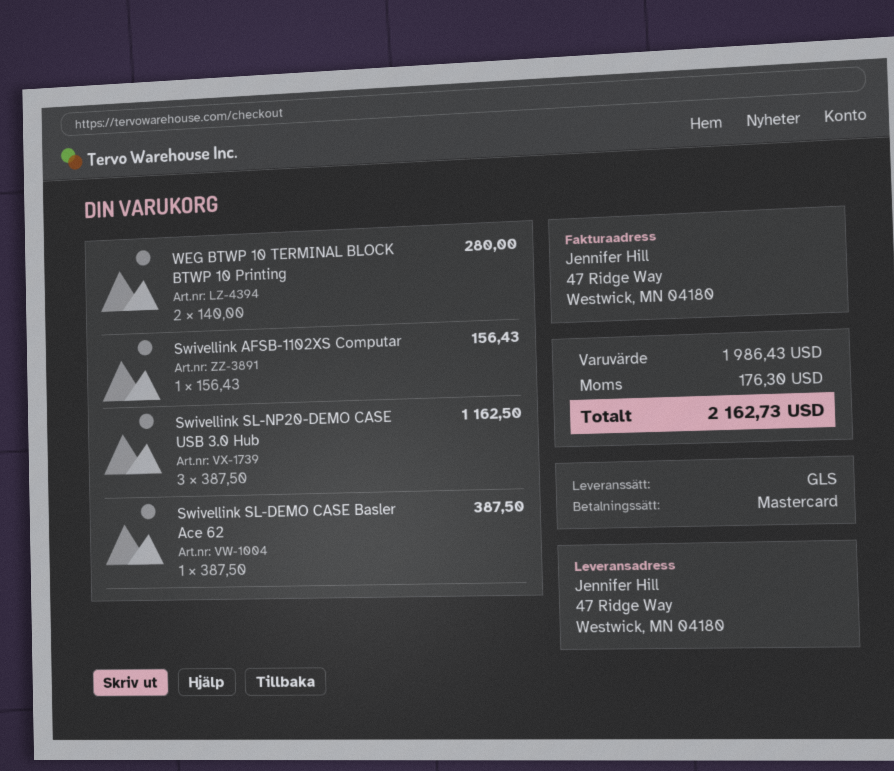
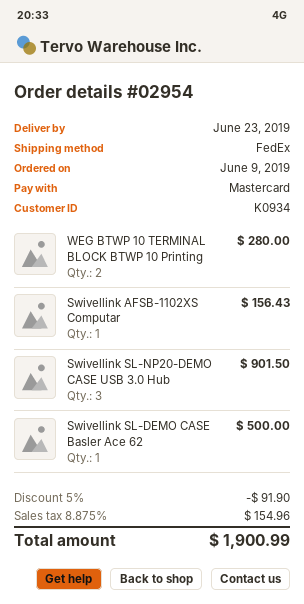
shipping method: GLS -> FedEx
Swivellink SL-NP20-DEMO CASE USB 3.0 Hub: 3 for 1162.50 -> 3 for 901.50
Swivellink SL-DEMO CASE Basler Ace 62: 1 for 387.50 -> 1 for 500.00
discount: none -> 5% = 91.90
tax: 176.30 -> 154.96
total: 2162.73 -> 1900.99

